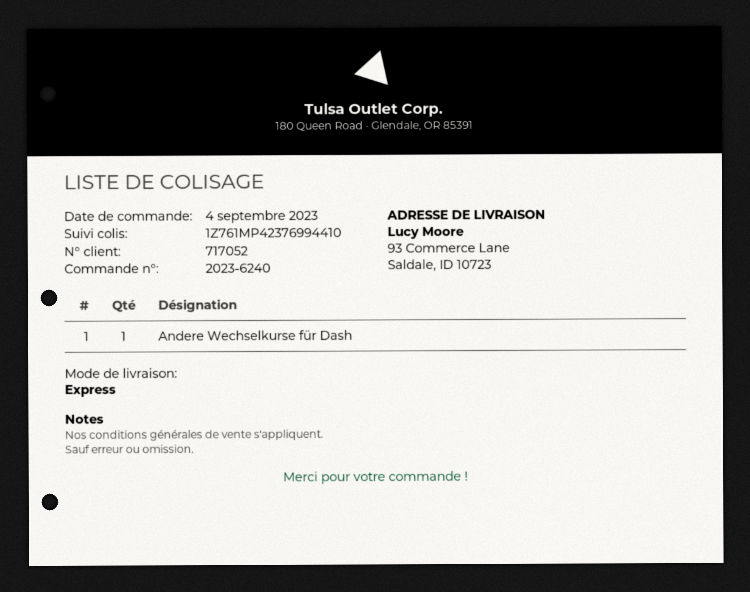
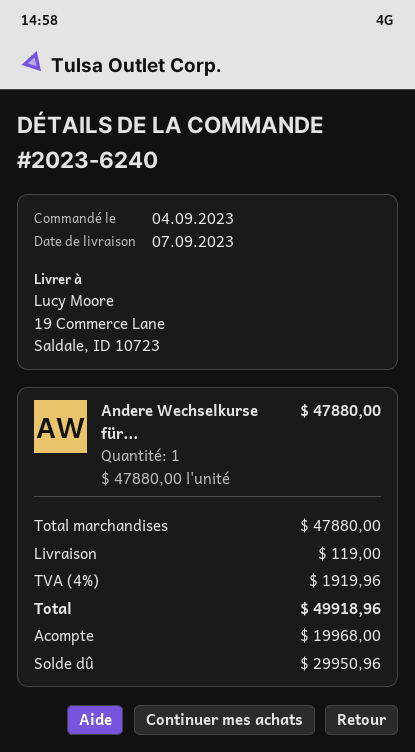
ship to: 93 Commerce Lane, Saldale, ID 10723 -> 19 Commerce Lane, Saldale, ID 10723

